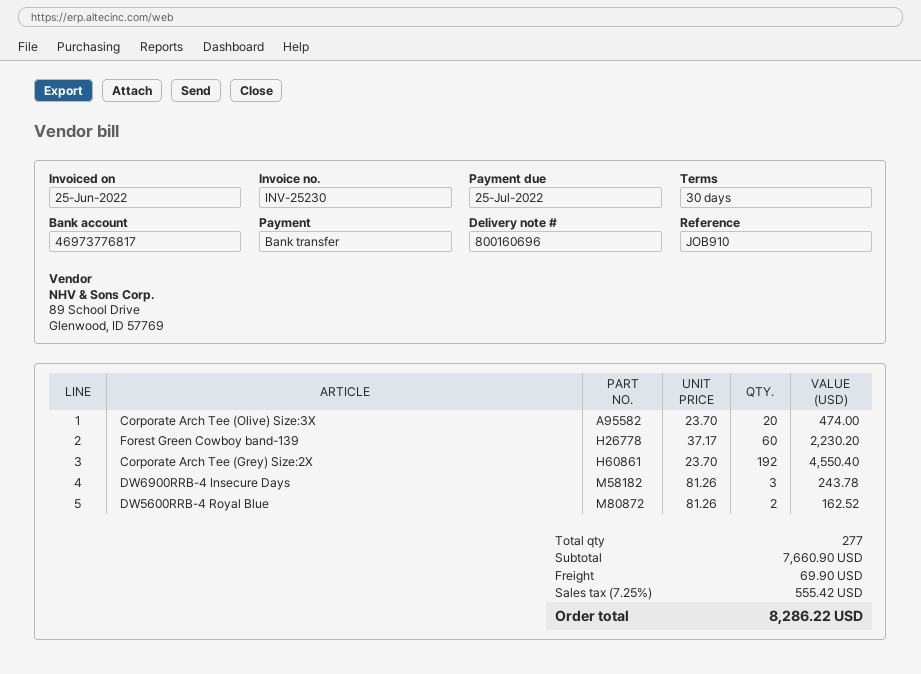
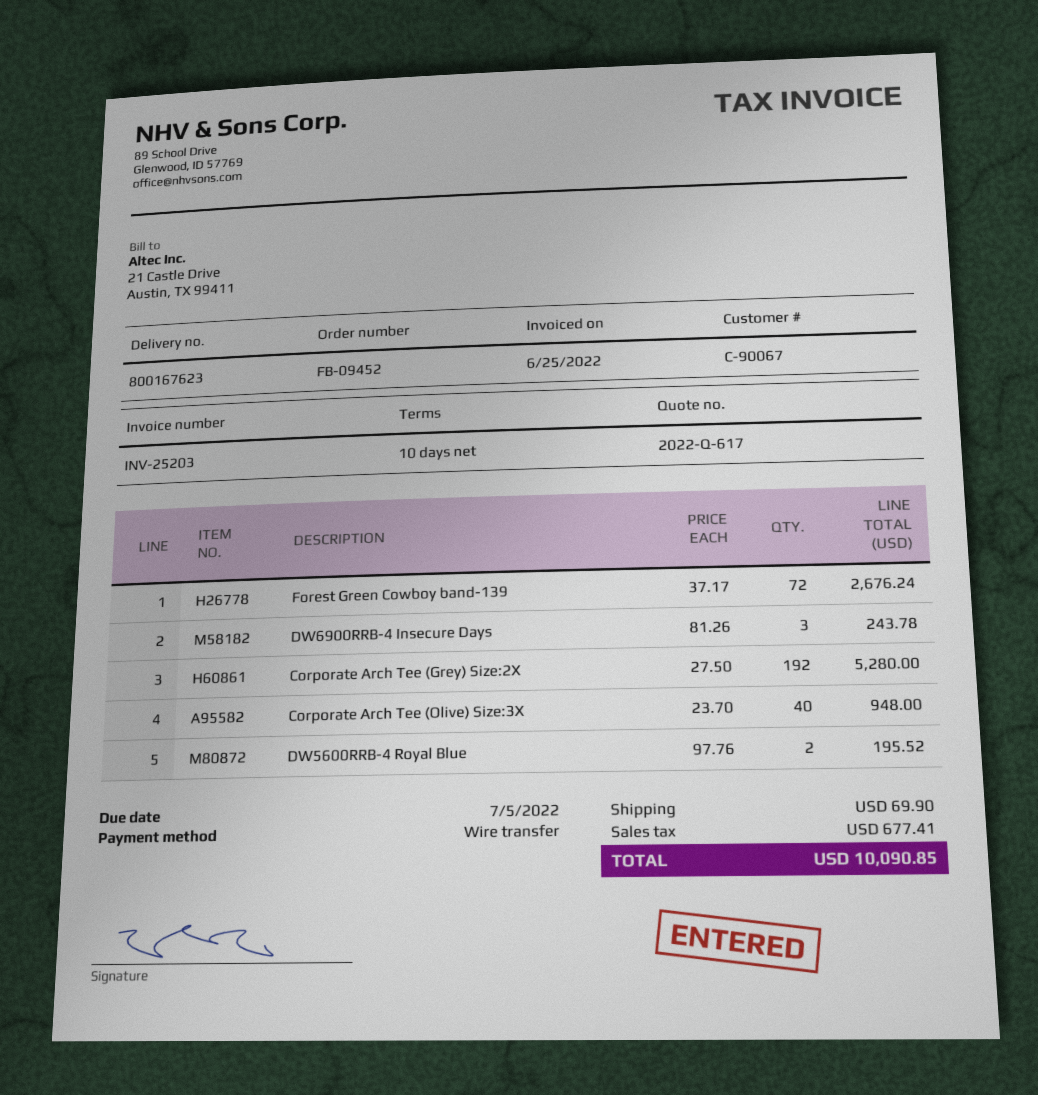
delivery note number: 800160696 -> 800167623
invoice number: INV-25230 -> INV-25203
payment terms: 30 days -> 10 days
due date: 2022-07-25 -> 2022-07-05
Corporate Arch Tee (Olive) Size:3X: 20 x 23.70 = 474.00 -> 40 x 23.70 = 948.00
Forest Green Cowboy band-139: 60 x 37.17 = 2230.20 -> 72 x 37.17 = 2676.24
Corporate Arch Tee (Grey) Size:2X: 192 x 23.70 = 4550.40 -> 192 x 27.50 = 5280.00
DW5600RRB-4 Royal Blue: 2 x 81.26 = 162.52 -> 2 x 97.76 = 195.52
tax: 555.42 -> 677.41
total: 8286.22 -> 10090.85

